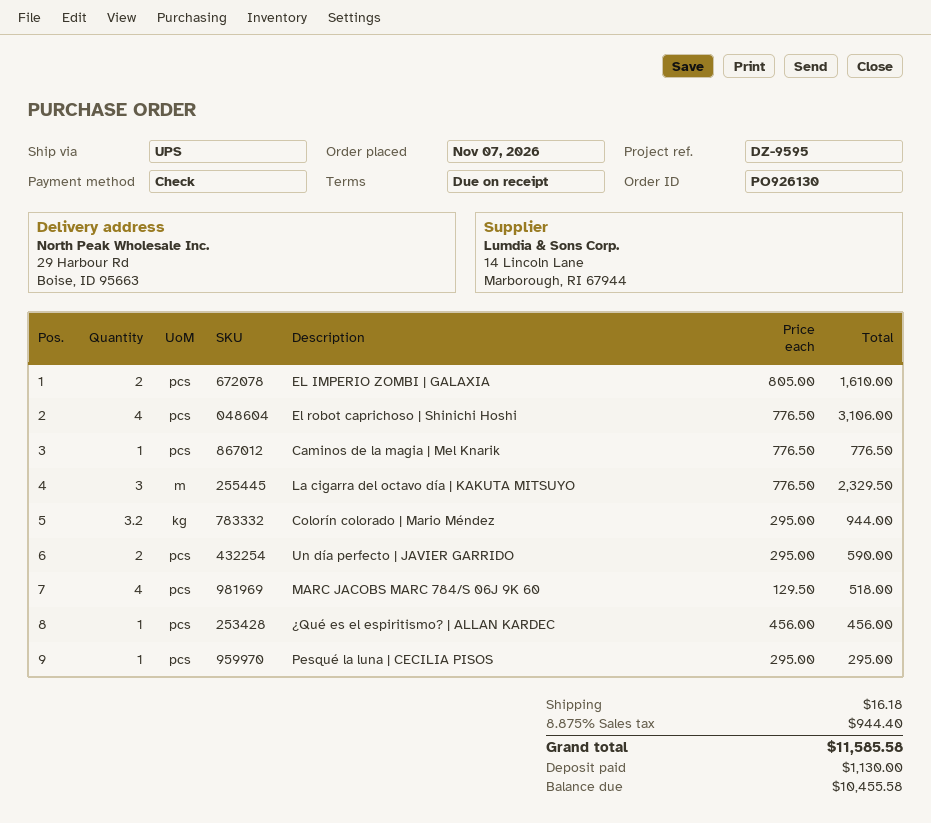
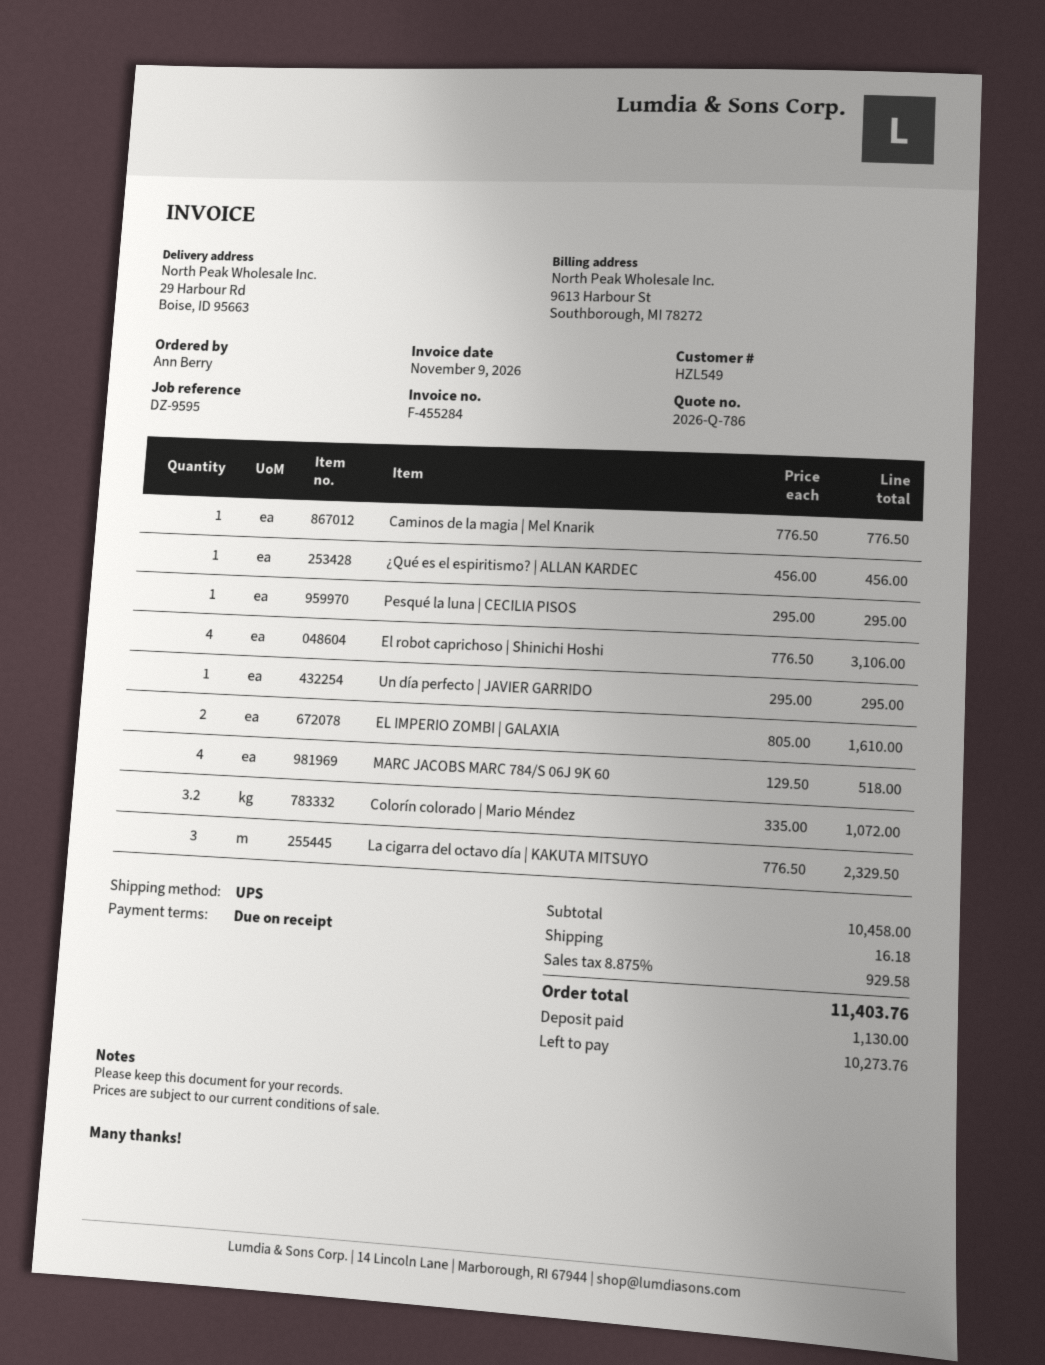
Colorín colorado | Mario Méndez: 3.2 x 295.00 = 944.00 -> 3.2 x 335.00 = 1072.00
Un día perfecto | JAVIER GARRIDO: 2 x 295.00 = 590.00 -> 1 x 295.00 = 295.00
tax: 8.875% = 944.40 -> 8.875% = 929.58
total: 11585.58 -> 11403.76
balance: 10455.58 -> 10273.76

